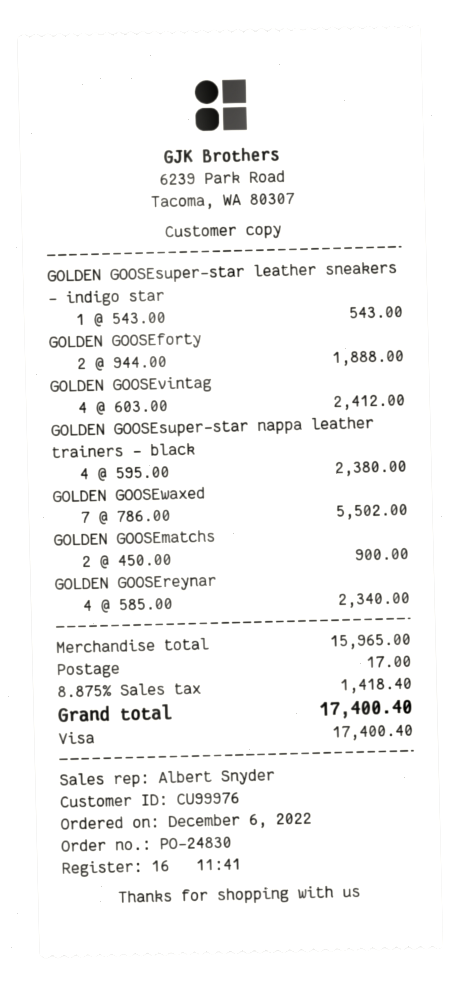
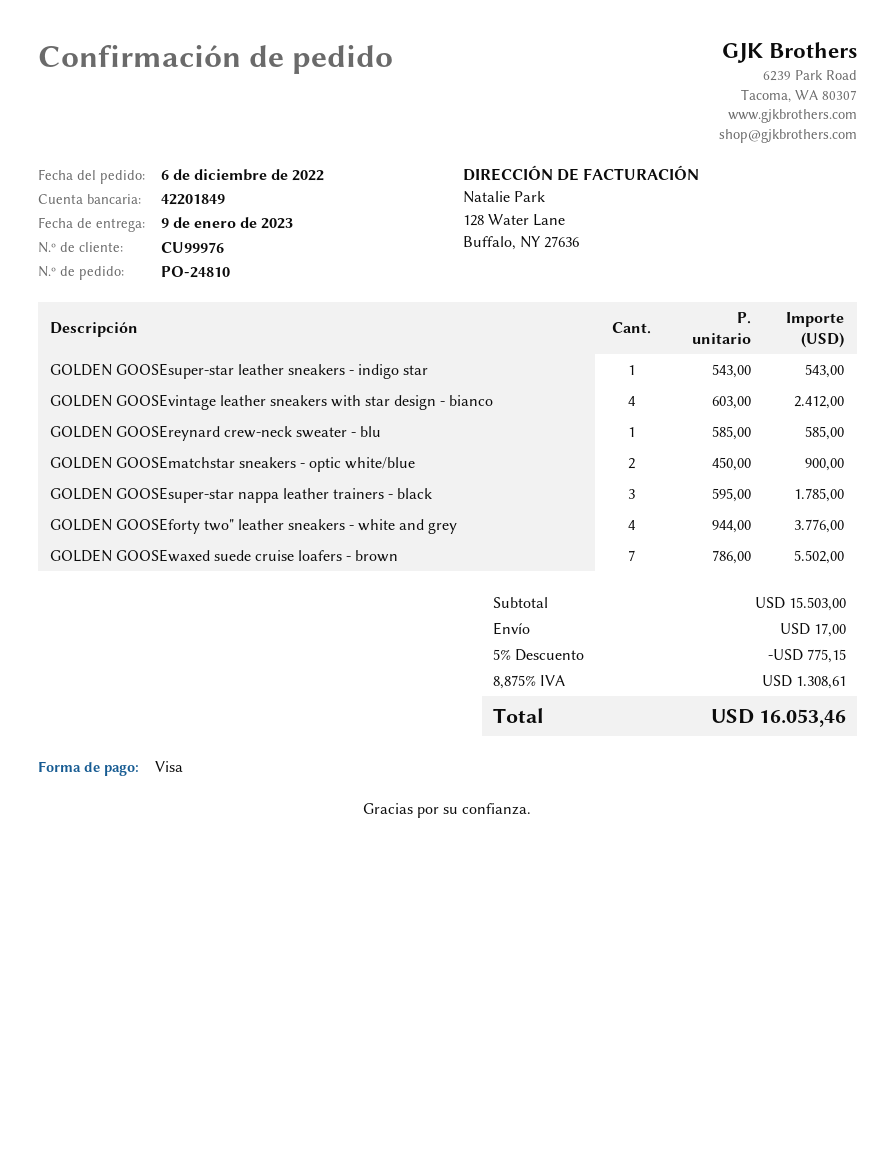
order number: PO-24830 -> PO-24810
GOLDEN GOOSEforty: 2 x 944.00 = 1888.00 -> 4 x 944.00 = 3776.00
GOLDEN GOOSEsuper-star nappa leather trainers - black: 4 x 595.00 = 2380.00 -> 3 x 595.00 = 1785.00
GOLDEN GOOSEreynar: 4 x 585.00 = 2340.00 -> 1 x 585.00 = 585.00
subtotal: 15965.00 -> 15503.00
discount: none -> 5% = 775.15
tax: 8.875% = 1418.40 -> 8.875% = 1308.61
total: 17400.40 -> 16053.46

